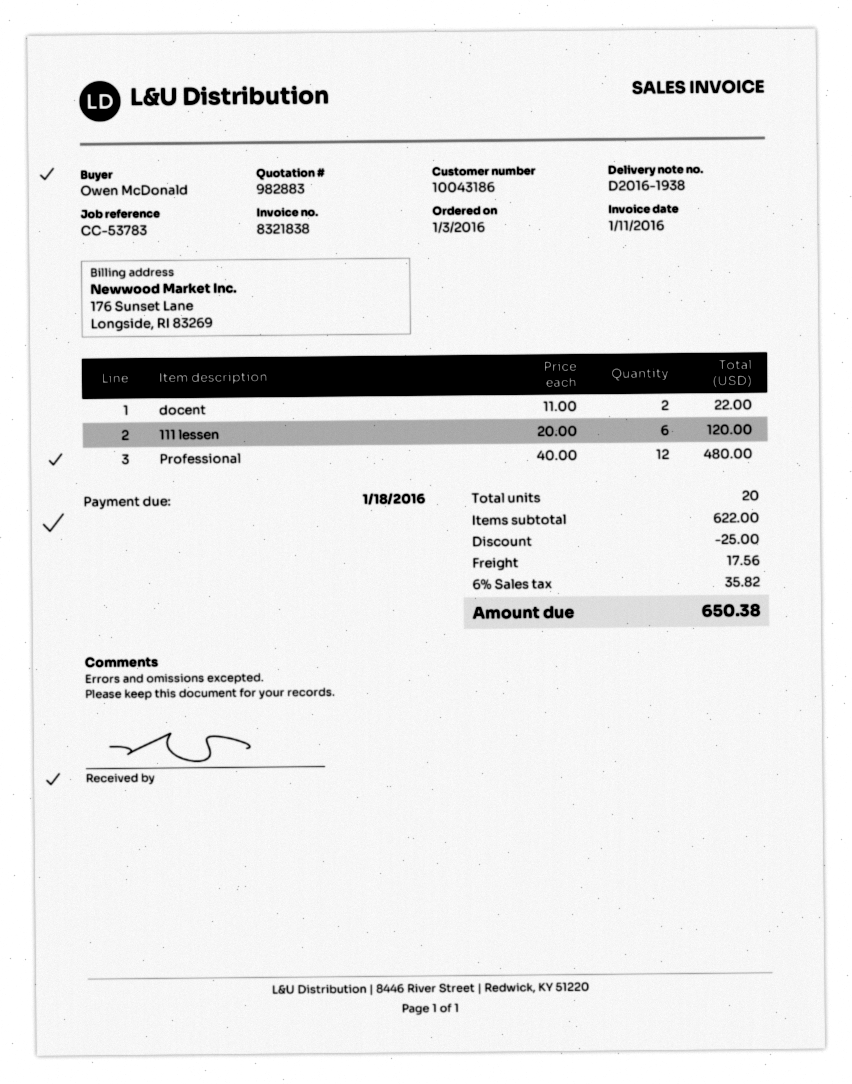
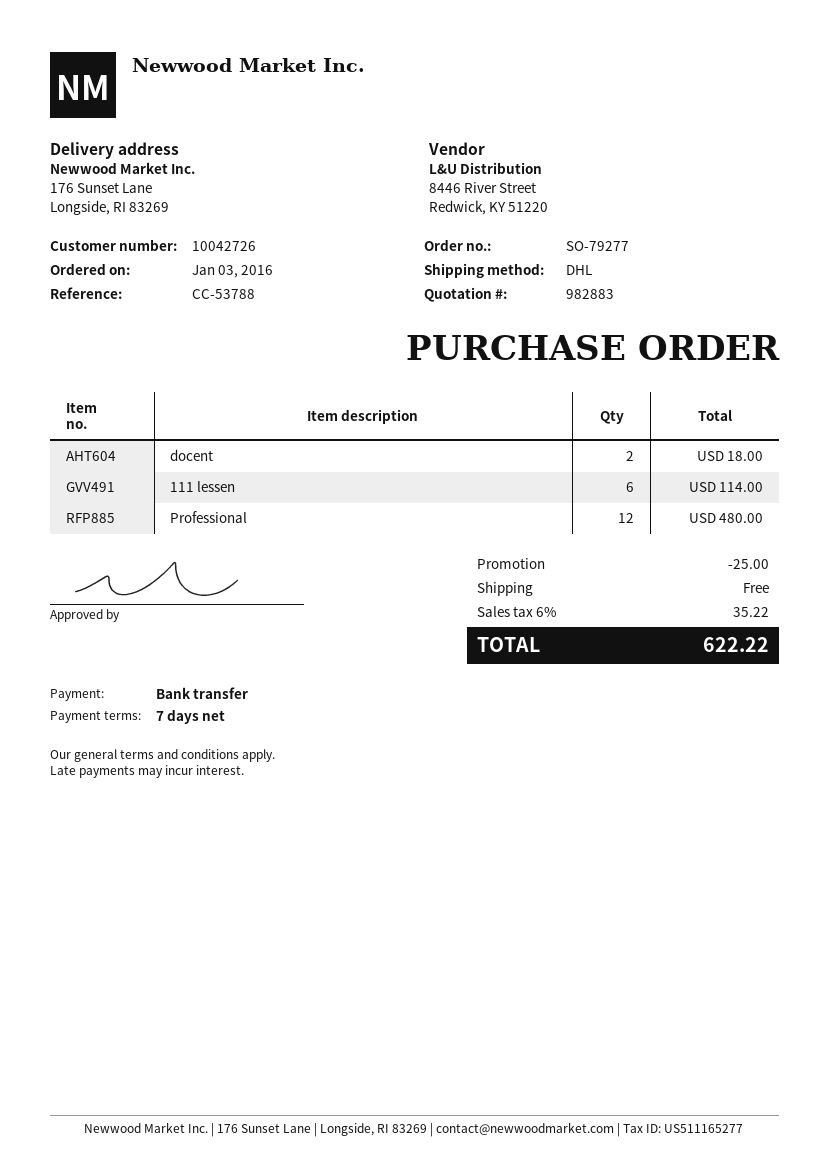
customer number: 10043186 -> 10042726
reference: CC-53783 -> CC-53788
docent: 2 for 22.00 -> 2 for 18.00
111 lessen: 6 for 120.00 -> 6 for 114.00
shipping: 17.56 -> 0.00
tax: 6% = 35.82 -> 6% = 35.22
total: 650.38 -> 622.22

